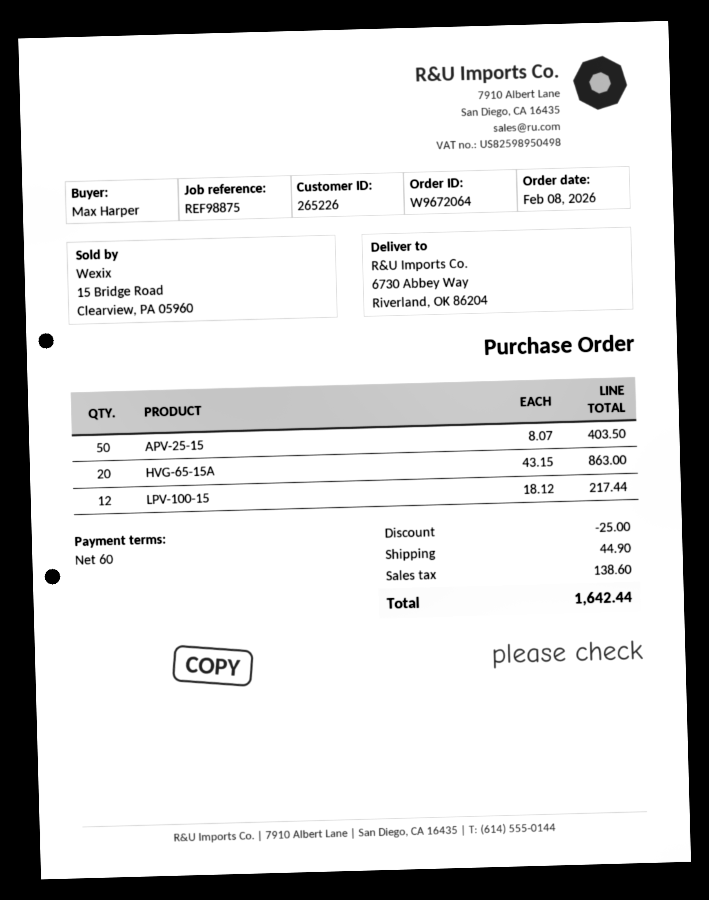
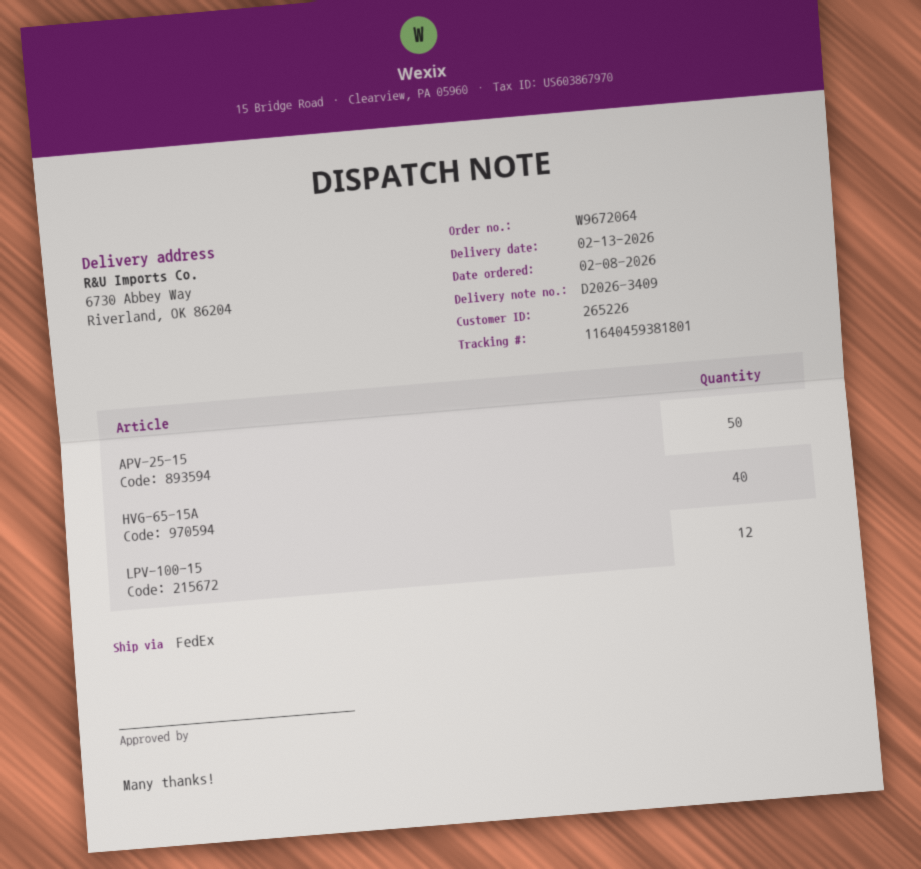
HVG-65-15A: 20 -> 40

